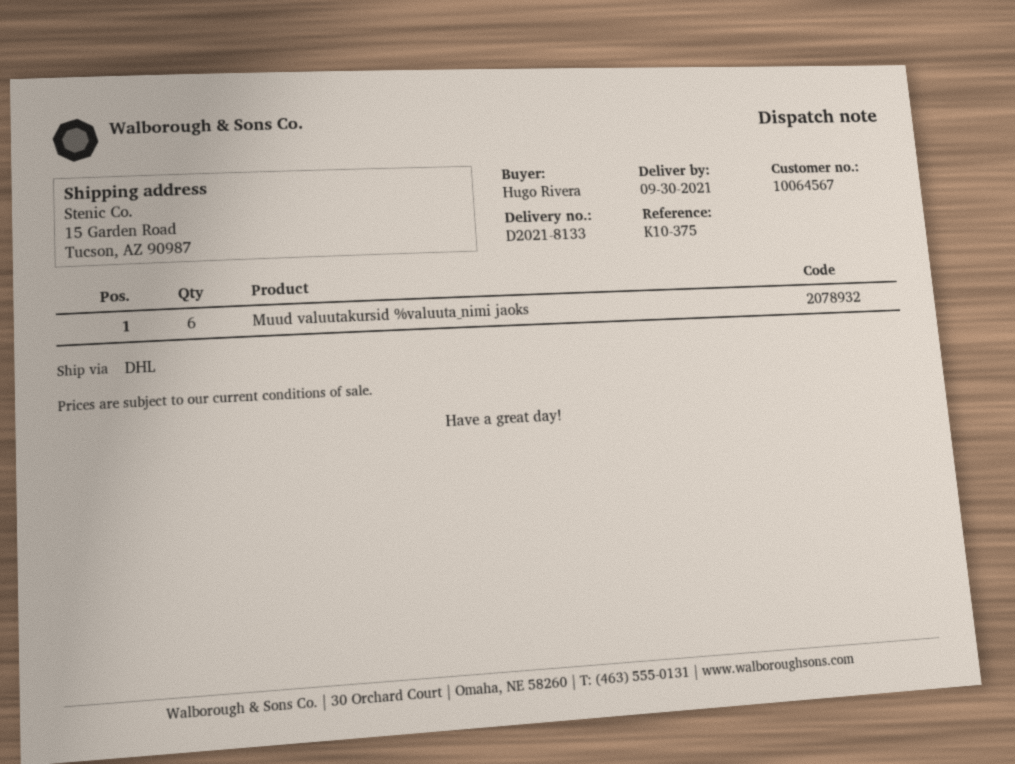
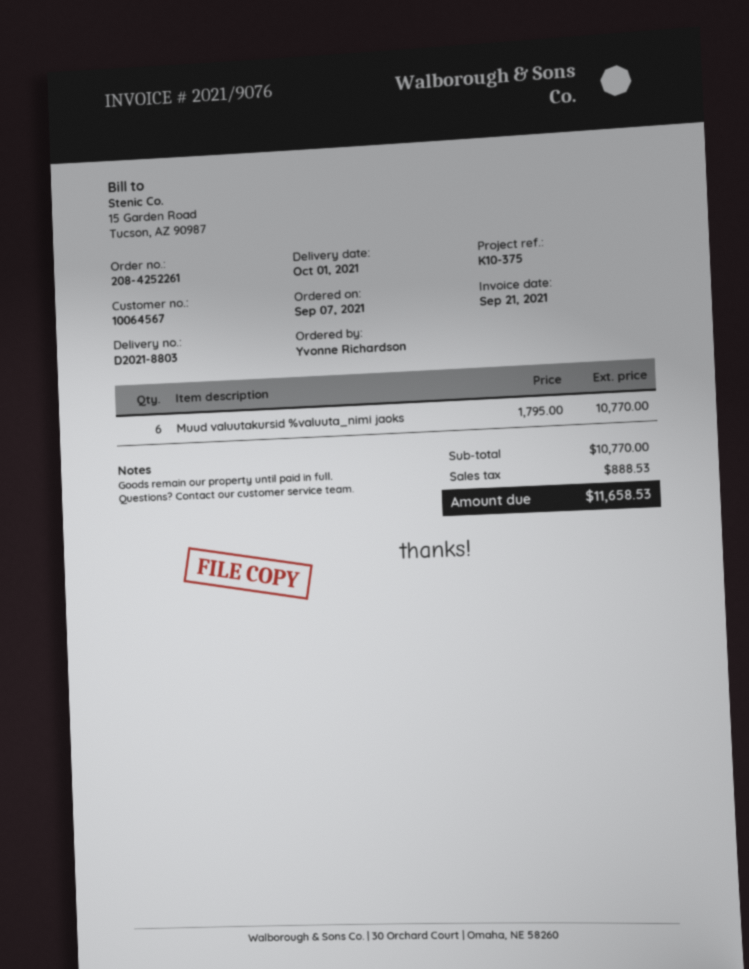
delivery note number: D2021-8133 -> D2021-8803
delivery date: 2021-09-30 -> 2021-10-01
ordered by: Hugo Rivera -> Yvonne Richardson

